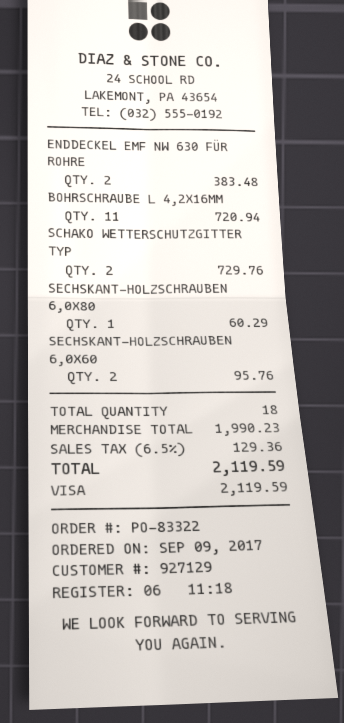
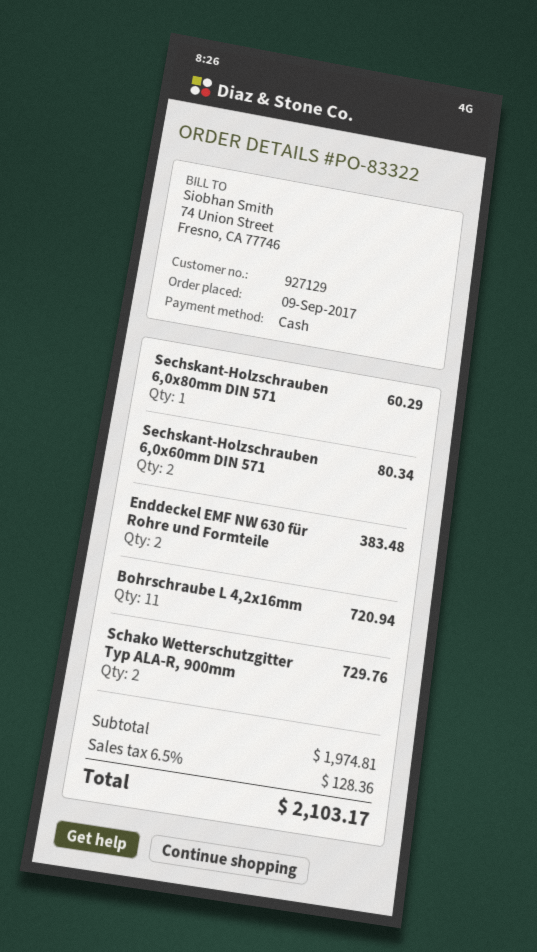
payment method: Visa -> cash
SECHSKANT-HOLZSCHRAUBEN 6,0X60: 2 for 95.76 -> 2 for 80.34
subtotal: 1990.23 -> 1974.81
tax: 6.5% = 129.36 -> 6.5% = 128.36
total: 2119.59 -> 2103.17

